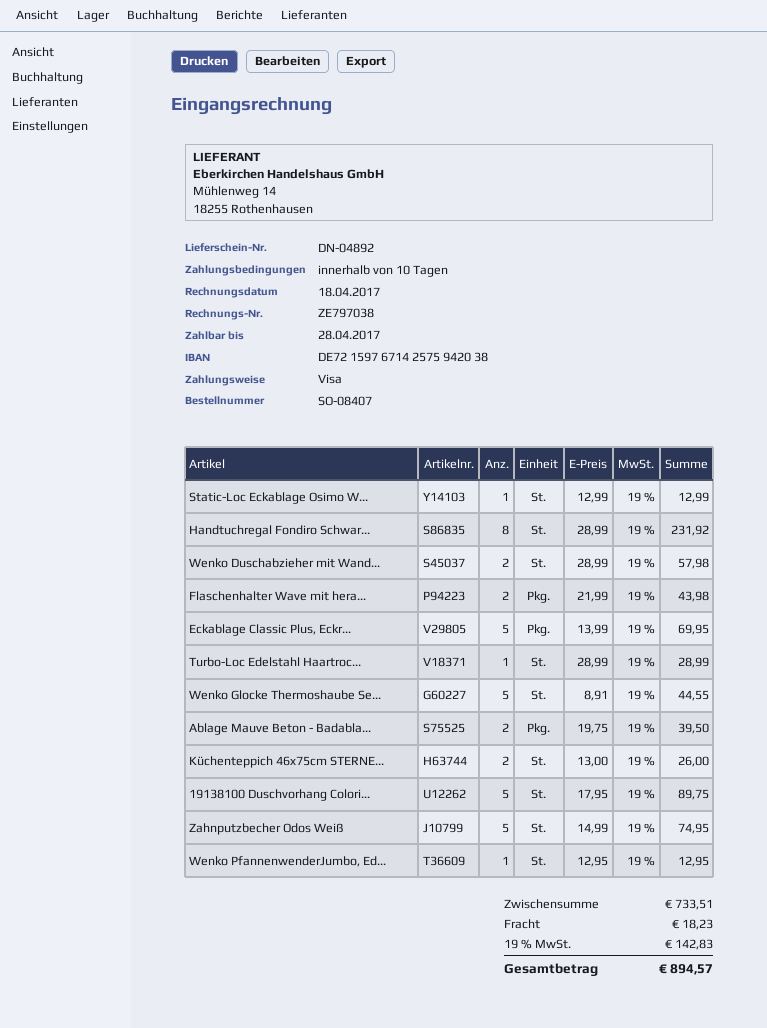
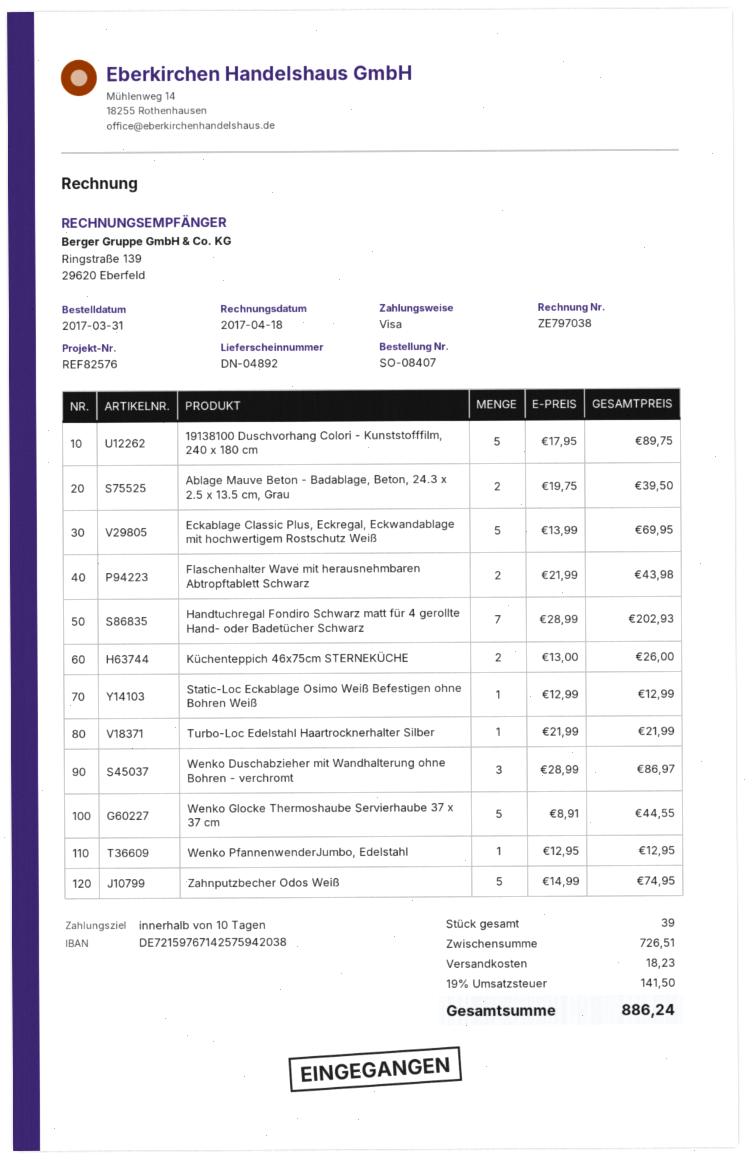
Handtuchregal Fondiro Schwar...: 8 x 28.99 = 231.92 -> 7 x 28.99 = 202.93
Wenko Duschabzieher mit Wand...: 2 x 28.99 = 57.98 -> 3 x 28.99 = 86.97
Turbo-Loc Edelstahl Haartroc...: 1 x 28.99 = 28.99 -> 1 x 21.99 = 21.99
subtotal: 733.51 -> 726.51
tax: 19% = 142.83 -> 19% = 141.50
total: 894.57 -> 886.24

